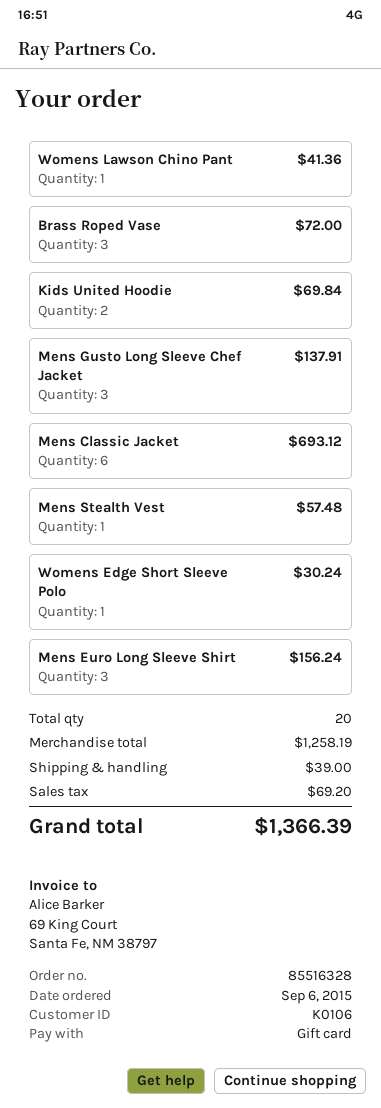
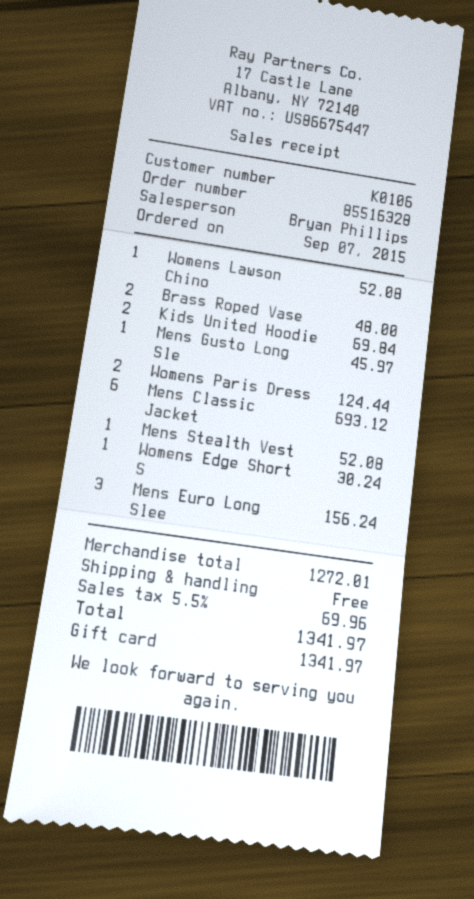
order date: 2015-09-06 -> 2015-09-07
Womens Lawson Chino Pant: 1 for 41.36 -> 1 for 52.08
Brass Roped Vase: 3 for 72.00 -> 2 for 48.00
Mens Gusto Long Sleeve Chef Jacket: 3 for 137.91 -> 1 for 45.97
Mens Stealth Vest: 1 for 57.48 -> 1 for 52.08
Womens Paris Dress: none -> 2 for 124.44
subtotal: 1258.19 -> 1272.01
shipping: 39.00 -> 0.00
tax: 69.20 -> 69.96
total: 1366.39 -> 1341.97

